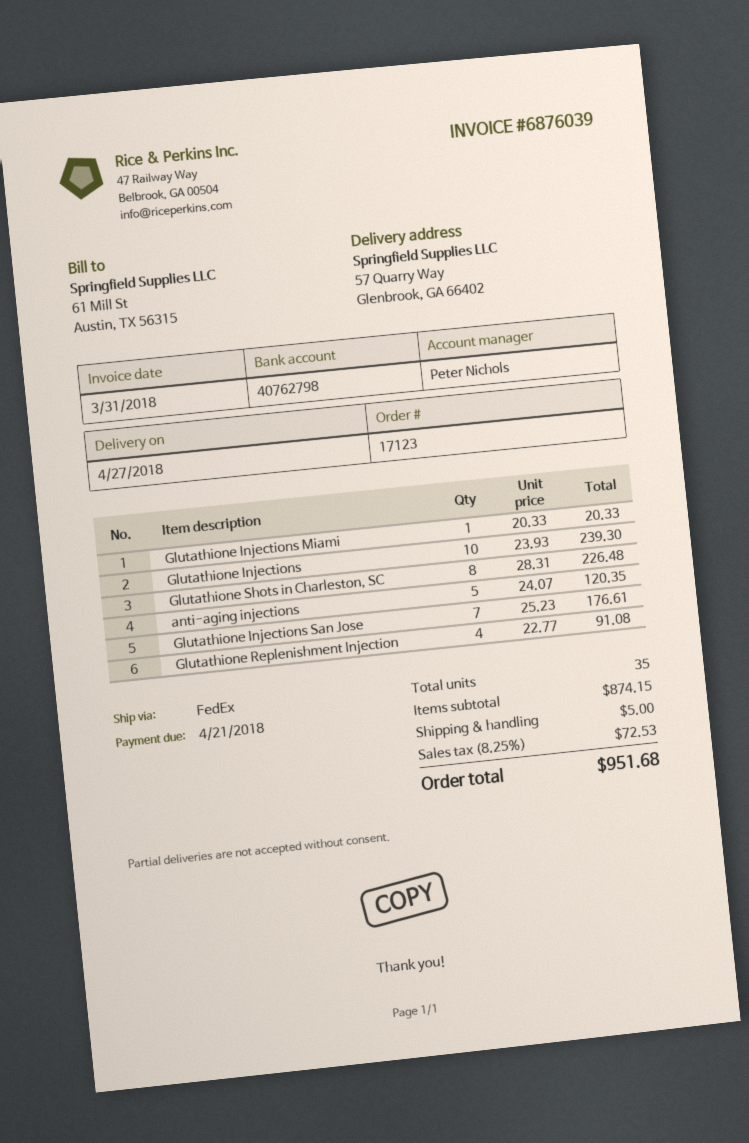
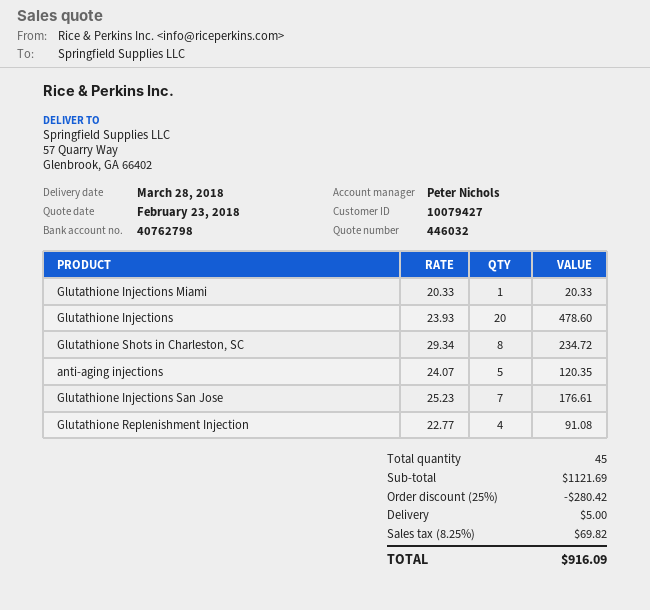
delivery date: 2018-04-27 -> 2018-03-28
Glutathione Injections: 10 x 23.93 = 239.30 -> 20 x 23.93 = 478.60
Glutathione Shots in Charleston, SC: 8 x 28.31 = 226.48 -> 8 x 29.34 = 234.72
total quantity: 35 -> 45
subtotal: 874.15 -> 1121.69
discount: none -> 25% = 280.42
tax: 8.25% = 72.53 -> 8.25% = 69.82
total: 951.68 -> 916.09

